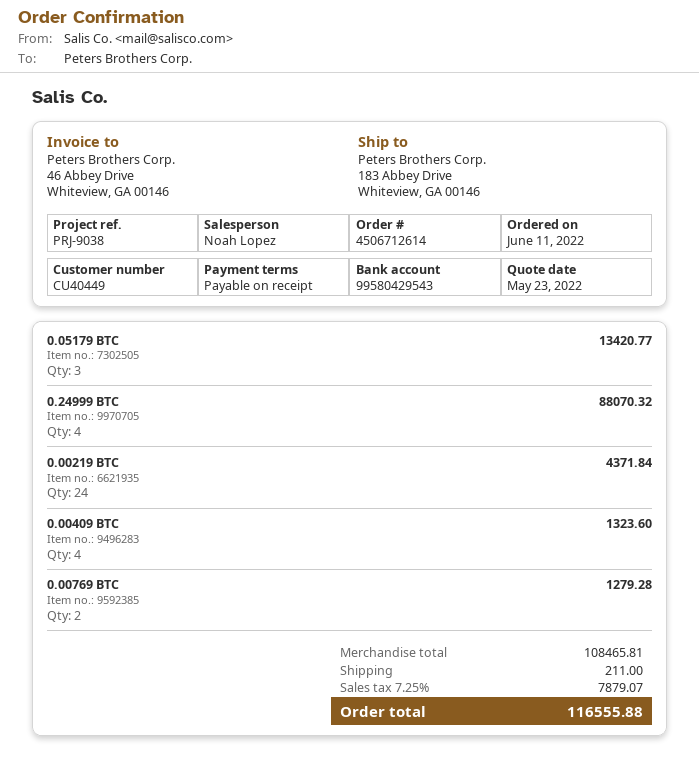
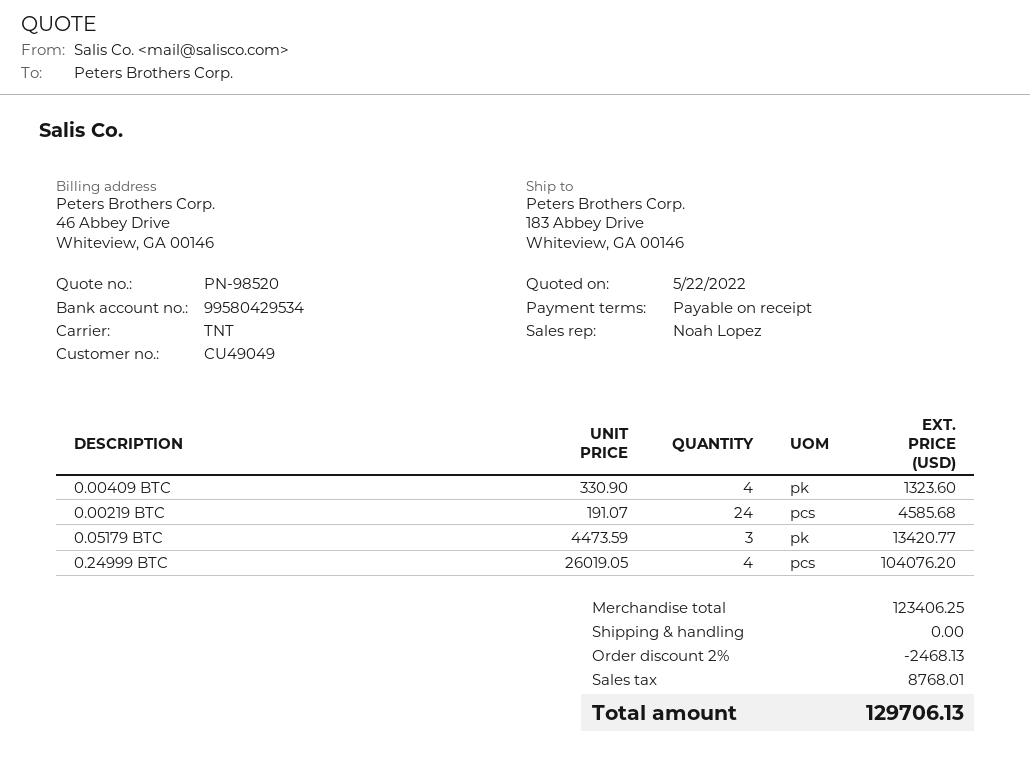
quote date: 2022-05-23 -> 2022-05-22
customer number: CU40449 -> CU49049
bank account: 99580429543 -> 99580429534
0.24999 BTC: 4 for 88070.32 -> 4 for 104076.20
0.00219 BTC: 24 for 4371.84 -> 24 for 4585.68
0.00769 BTC: 2 for 1279.28 -> none
subtotal: 108465.81 -> 123406.25
discount: none -> 2% = 2468.13
shipping: 211.00 -> 0.00
tax: 7879.07 -> 8768.01
total: 116555.88 -> 129706.13

